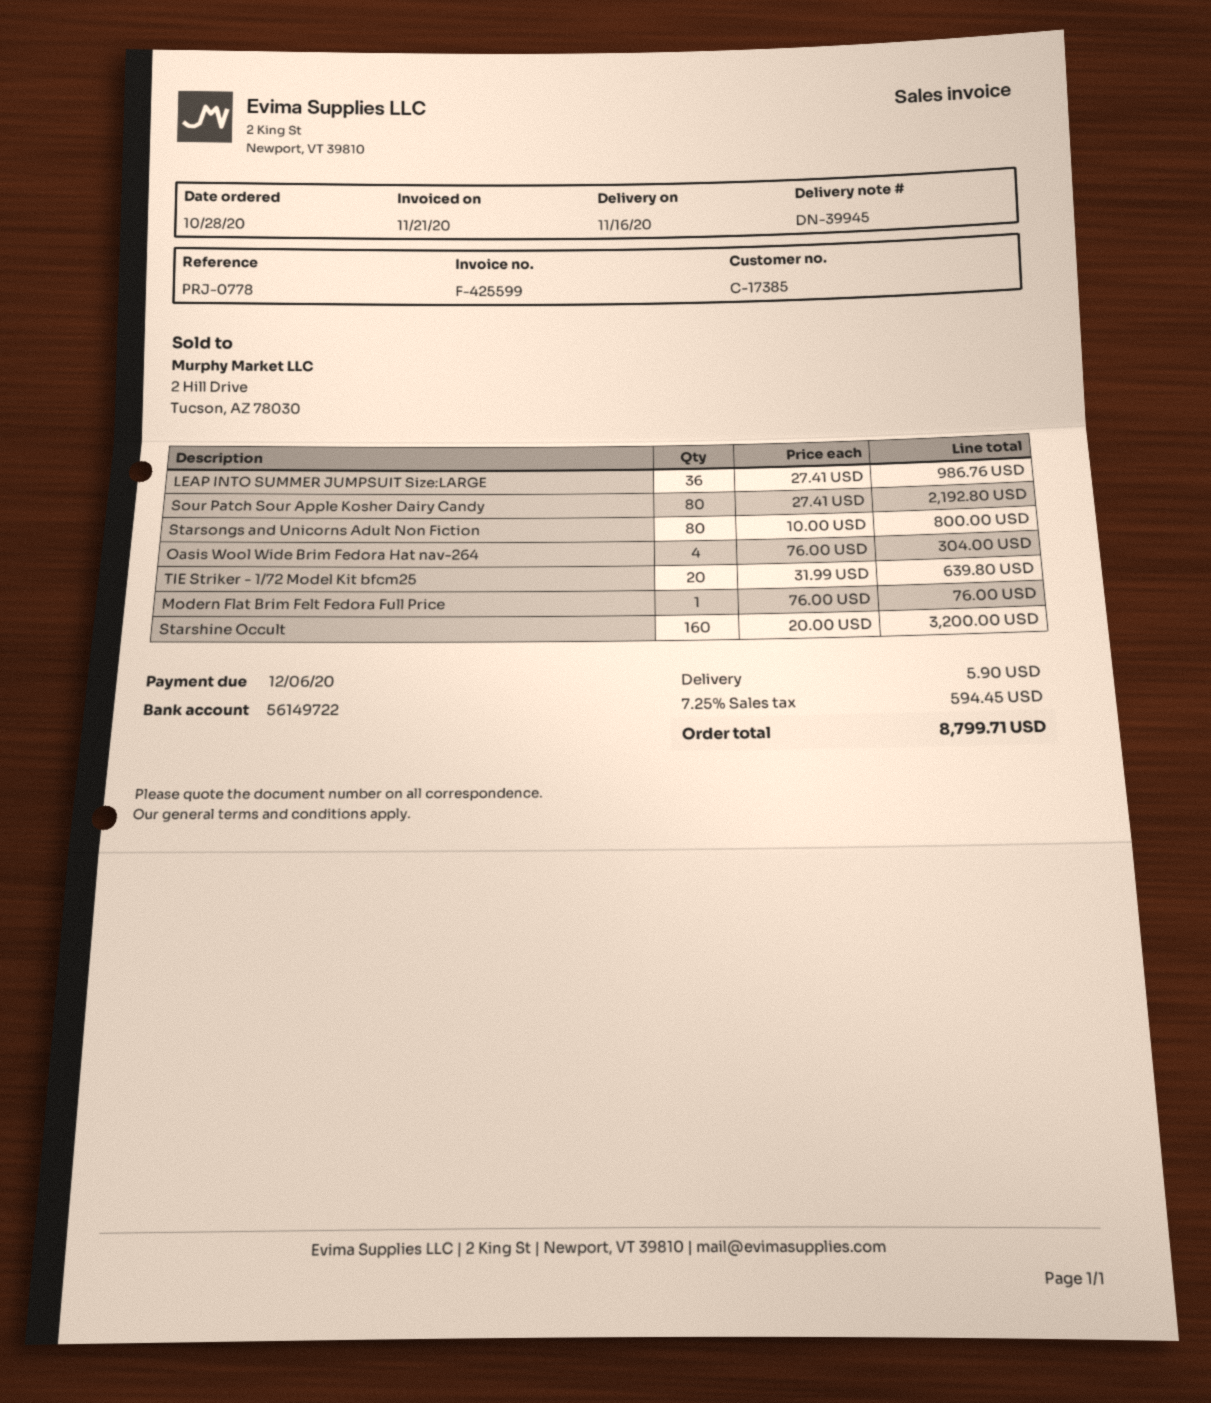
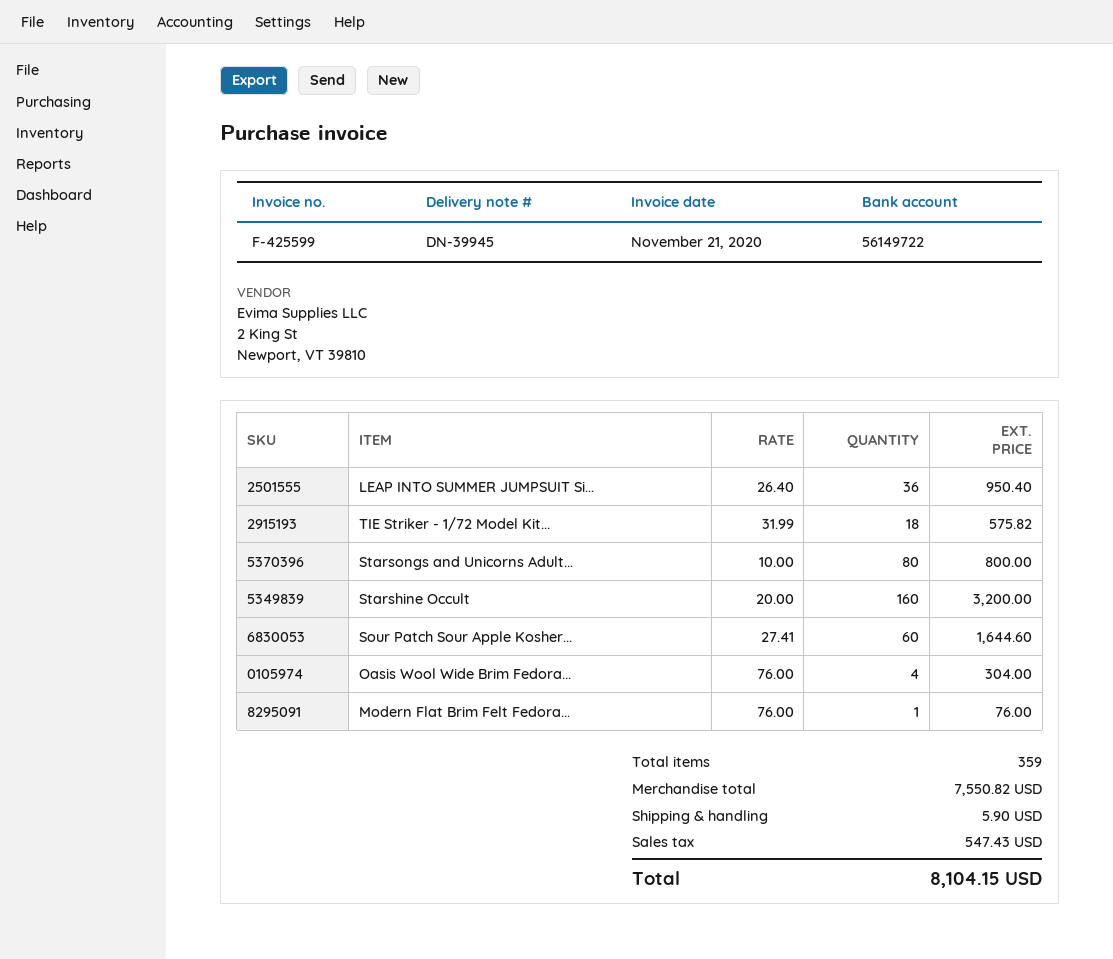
LEAP INTO SUMMER JUMPSUIT Size:LARGE: 36 x 27.41 = 986.76 -> 36 x 26.40 = 950.40
Sour Patch Sour Apple Kosher Dairy Candy: 80 x 27.41 = 2192.80 -> 60 x 27.41 = 1644.60
TIE Striker - 1/72 Model Kit bfcm25: 20 x 31.99 = 639.80 -> 18 x 31.99 = 575.82
tax: 594.45 -> 547.43
total: 8799.71 -> 8104.15

